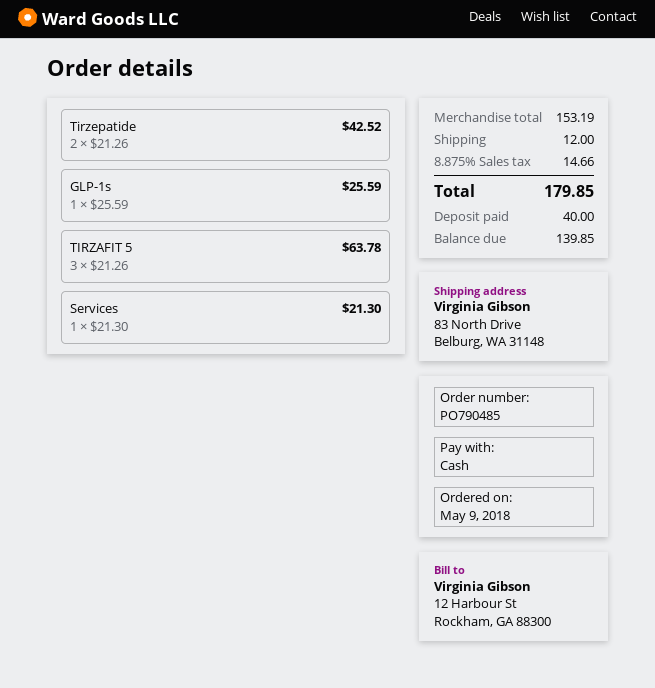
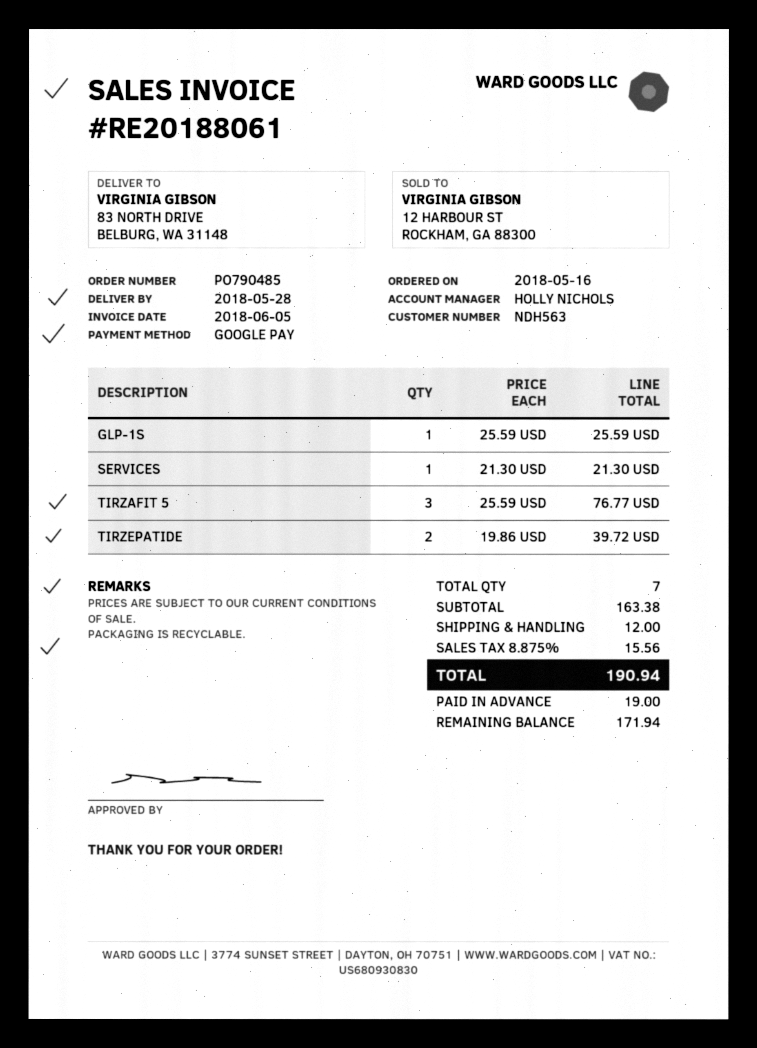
order date: 2018-05-09 -> 2018-05-16
payment method: cash -> Google Pay
Tirzepatide: 2 x 21.26 = 42.52 -> 2 x 19.86 = 39.72
TIRZAFIT 5: 3 x 21.26 = 63.78 -> 3 x 25.59 = 76.77
subtotal: 153.19 -> 163.38
tax: 8.875% = 14.66 -> 8.875% = 15.56
total: 179.85 -> 190.94
deposit: 40.00 -> 19.00
balance: 139.85 -> 171.94

